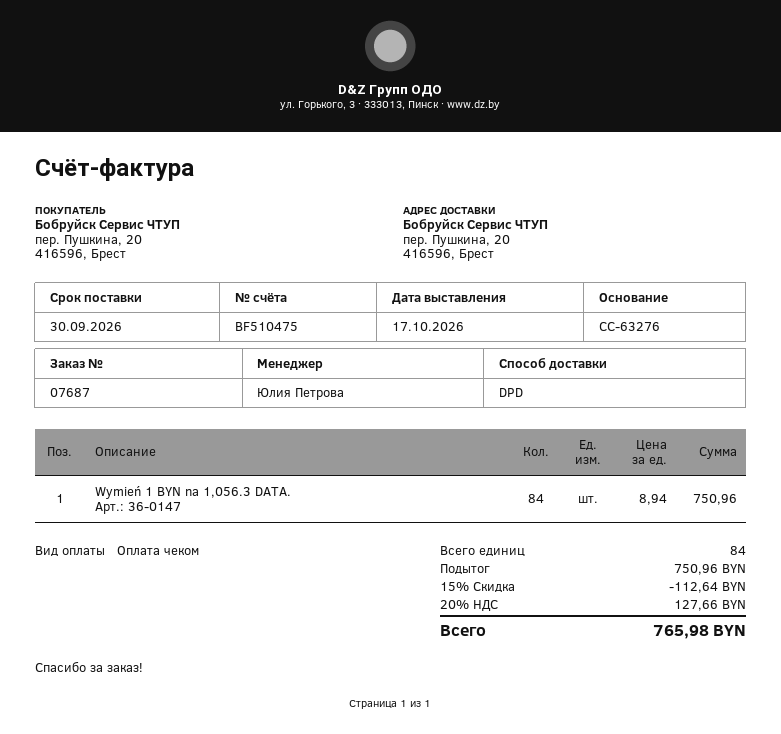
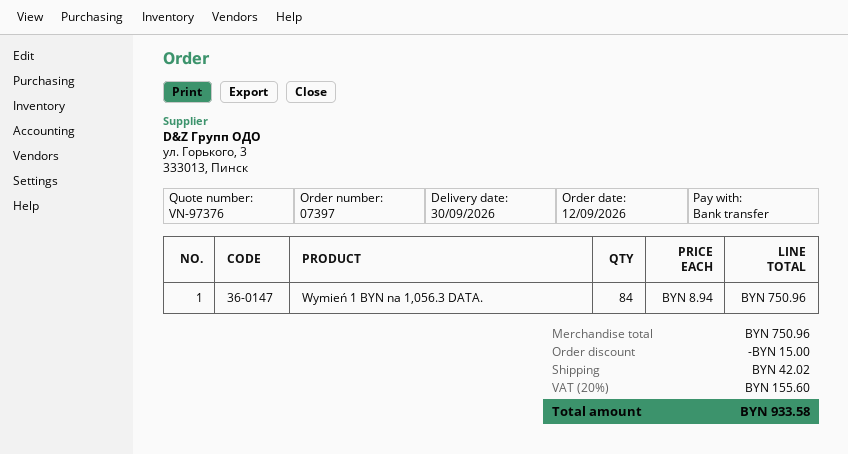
order number: 07687 -> 07397
payment method: cheque -> bank transfer
discount: 112.64 -> 15.00
shipping: none -> 42.02
tax: 20% = 127.66 -> 20% = 155.60
total: 765.98 -> 933.58

